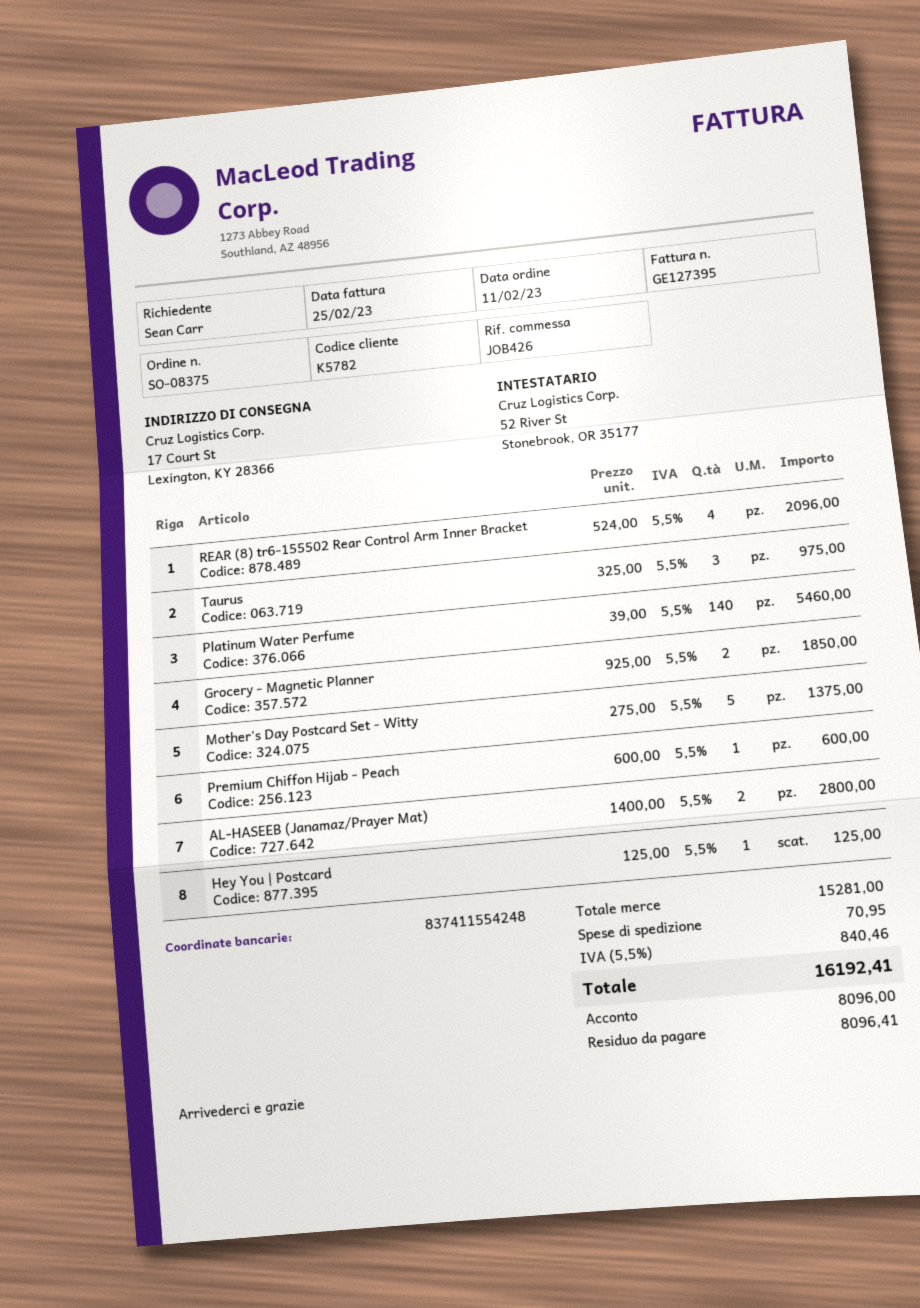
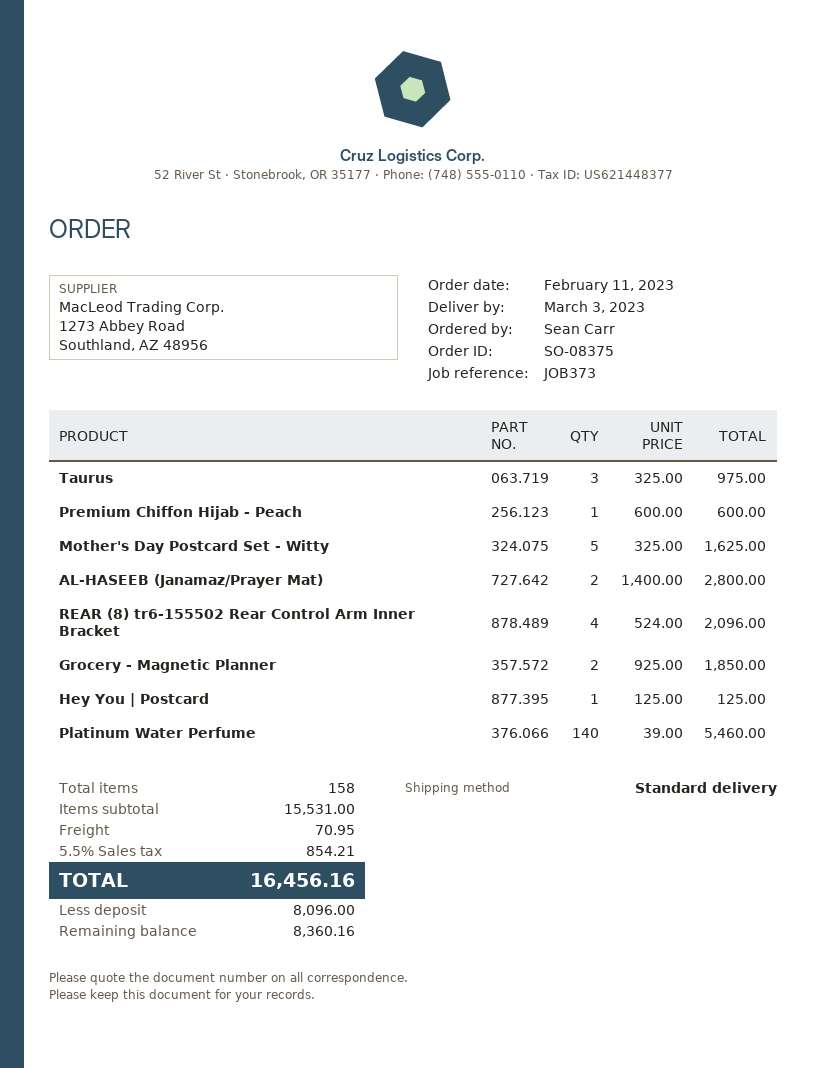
reference: JOB426 -> JOB373
Mother's Day Postcard Set - Witty: 5 x 275.00 = 1375.00 -> 5 x 325.00 = 1625.00
subtotal: 15281.00 -> 15531.00
tax: 5.5% = 840.46 -> 5.5% = 854.21
total: 16192.41 -> 16456.16
balance: 8096.41 -> 8360.16

